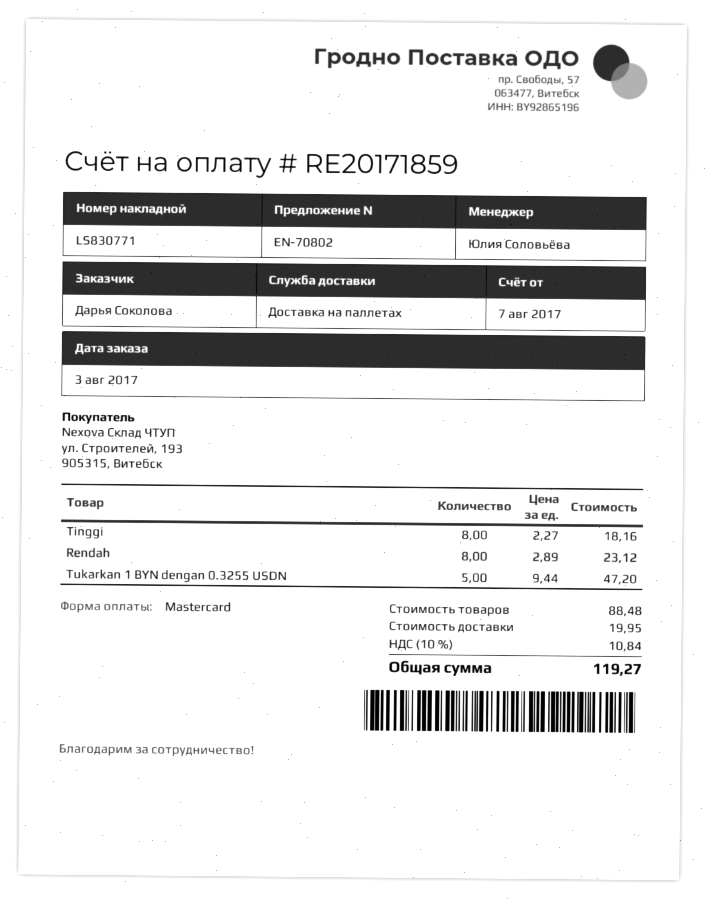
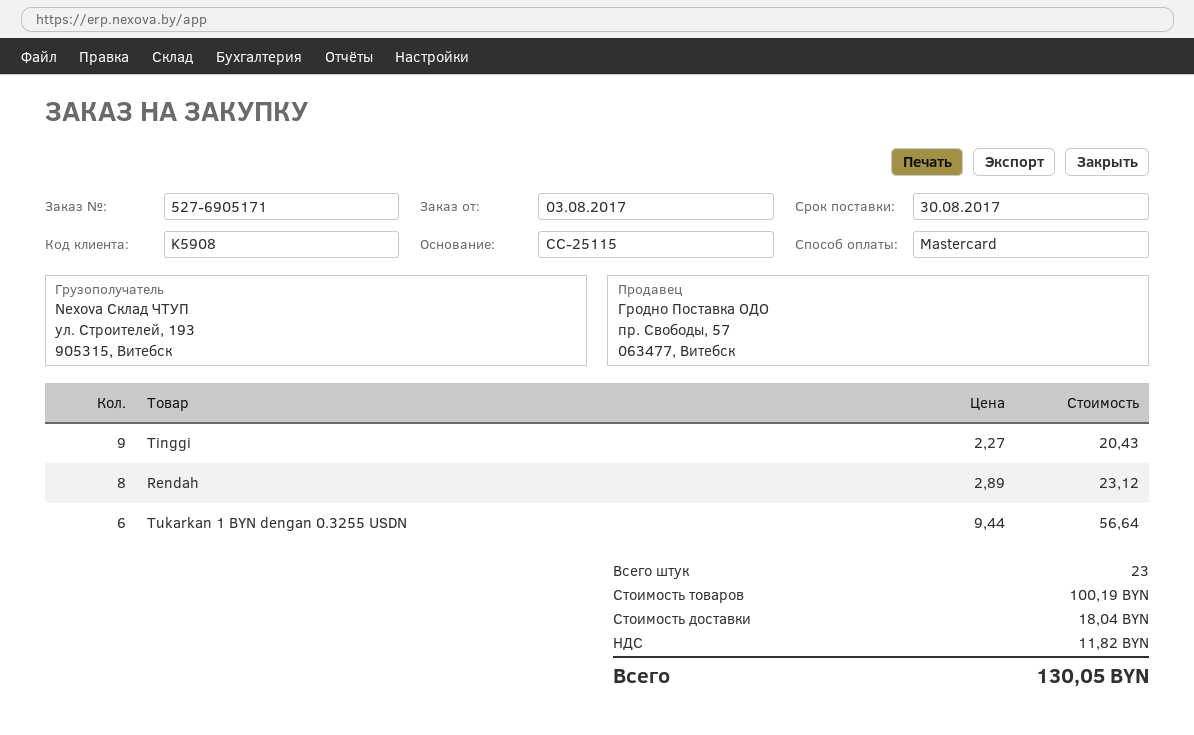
Tinggi: 8 x 2.27 = 18.16 -> 9 x 2.27 = 20.43
Tukarkan 1 BYN dengan 0.3255 USDN: 5 x 9.44 = 47.20 -> 6 x 9.44 = 56.64
subtotal: 88.48 -> 100.19
shipping: 19.95 -> 18.04
tax: 10.84 -> 11.82
total: 119.27 -> 130.05

